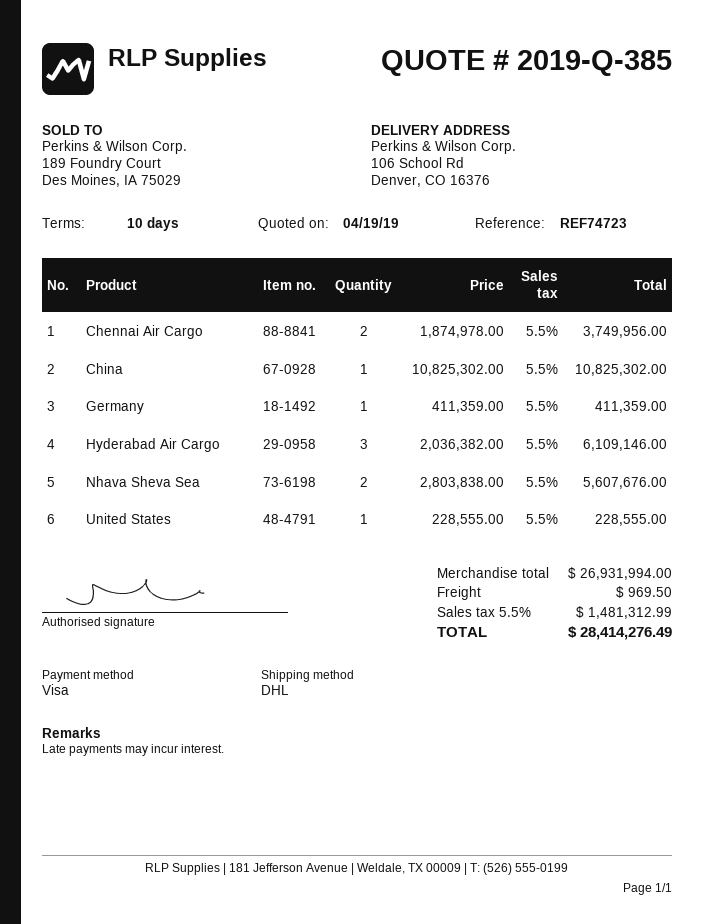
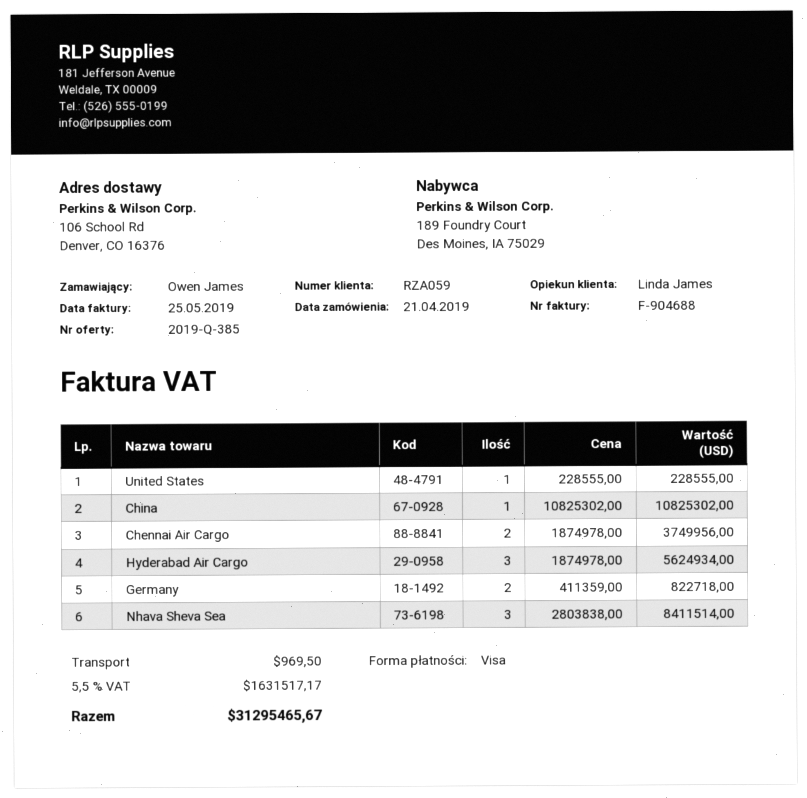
Germany: 1 x 411359.00 = 411359.00 -> 2 x 411359.00 = 822718.00
Hyderabad Air Cargo: 3 x 2036382.00 = 6109146.00 -> 3 x 1874978.00 = 5624934.00
Nhava Sheva Sea: 2 x 2803838.00 = 5607676.00 -> 3 x 2803838.00 = 8411514.00
tax: 5.5% = 1481312.99 -> 5.5% = 1631517.17
total: 28414276.49 -> 31295465.67

